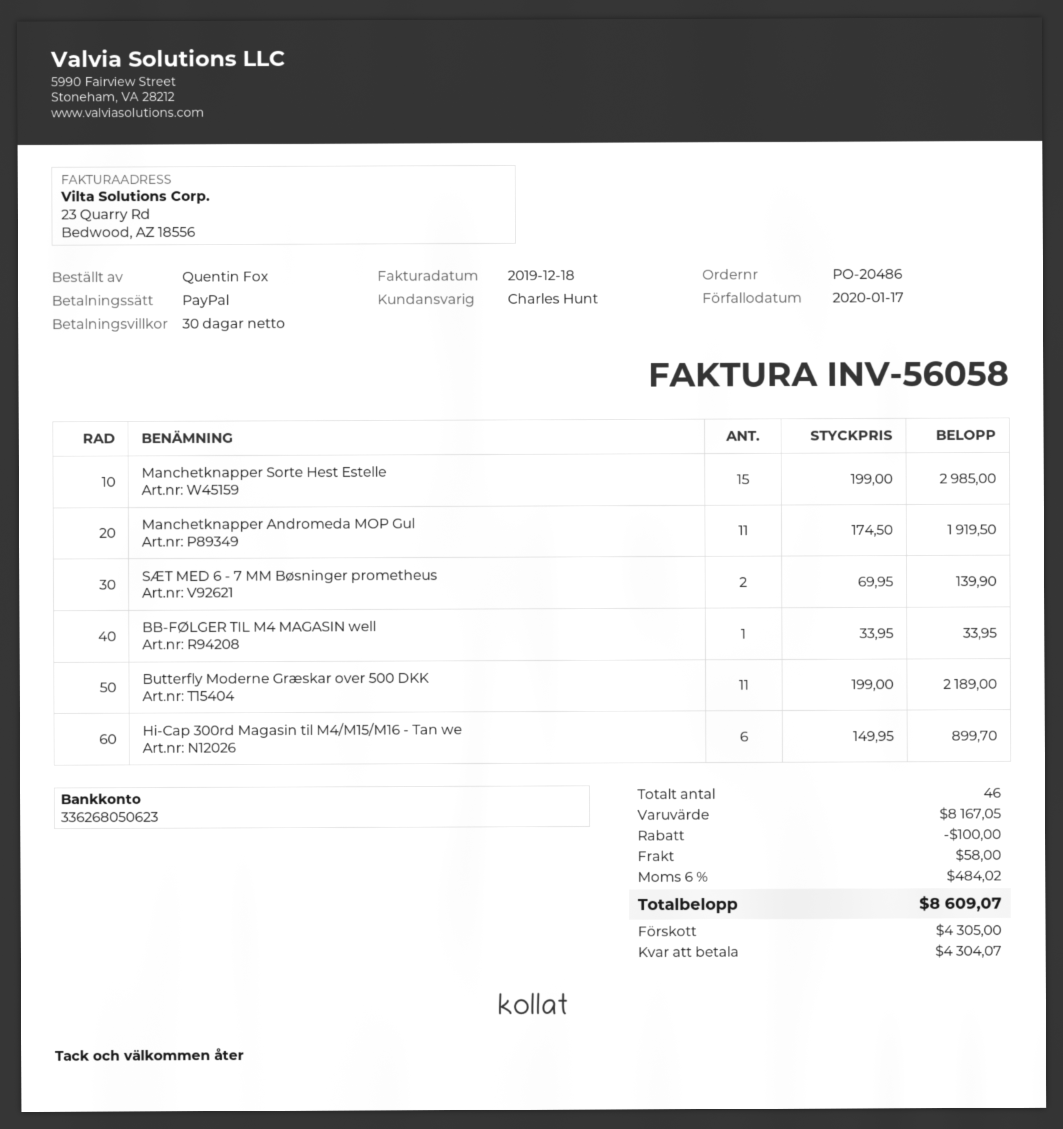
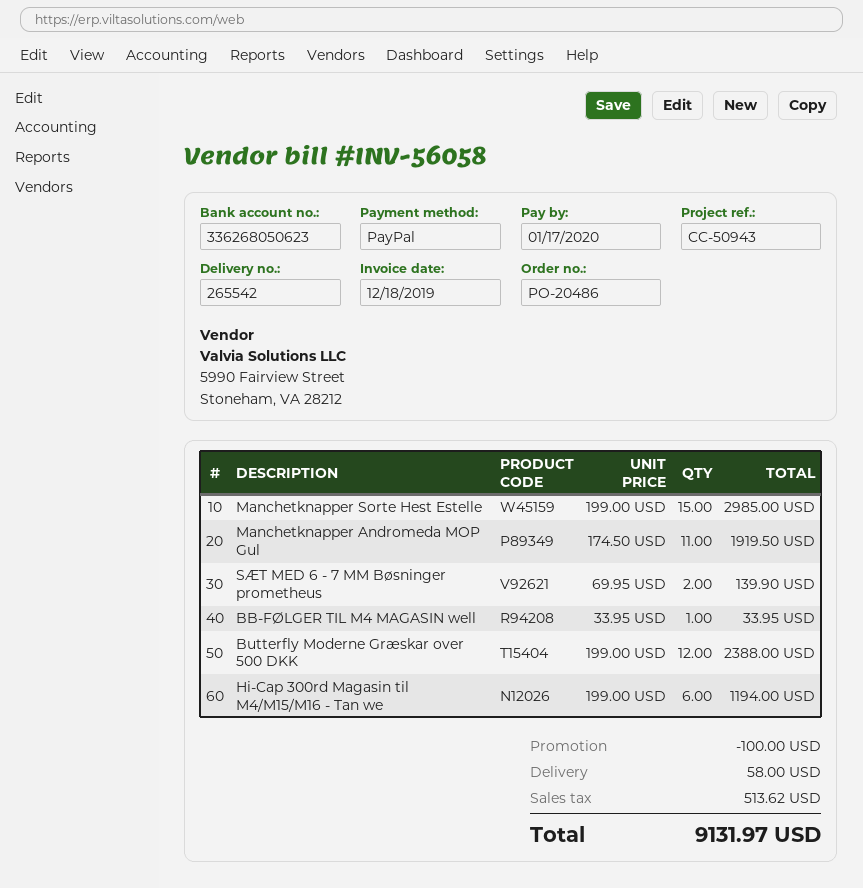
Butterfly Moderne Græskar over 500 DKK: 11 x 199.00 = 2189.00 -> 12 x 199.00 = 2388.00
Hi-Cap 300rd Magasin til M4/M15/M16 - Tan we: 6 x 149.95 = 899.70 -> 6 x 199.00 = 1194.00
tax: 484.02 -> 513.62
total: 8609.07 -> 9131.97

